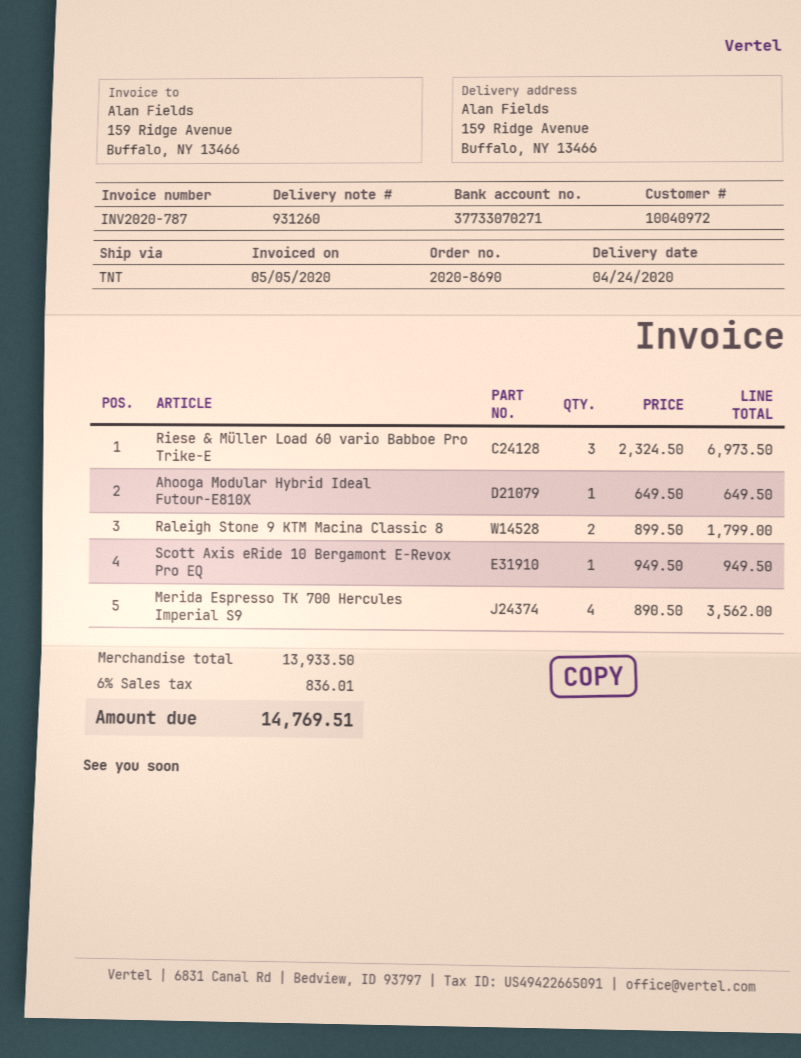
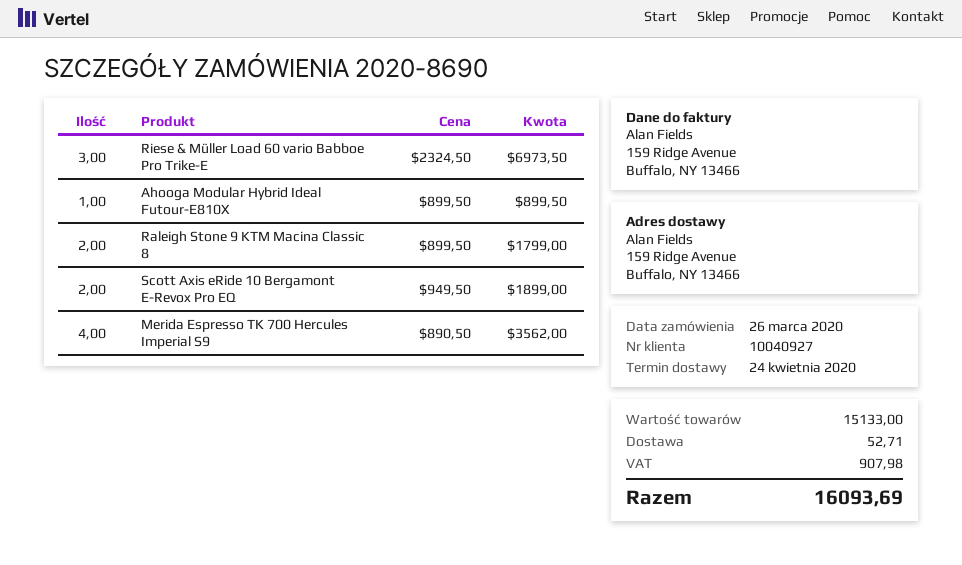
customer number: 10040972 -> 10040927
Ahooga Modular Hybrid Ideal Futour-E810X: 1 x 649.50 = 649.50 -> 1 x 899.50 = 899.50
Scott Axis eRide 10 Bergamont E-Revox Pro EQ: 1 x 949.50 = 949.50 -> 2 x 949.50 = 1899.00
subtotal: 13933.50 -> 15133.00
shipping: none -> 52.71
tax: 836.01 -> 907.98
total: 14769.51 -> 16093.69

